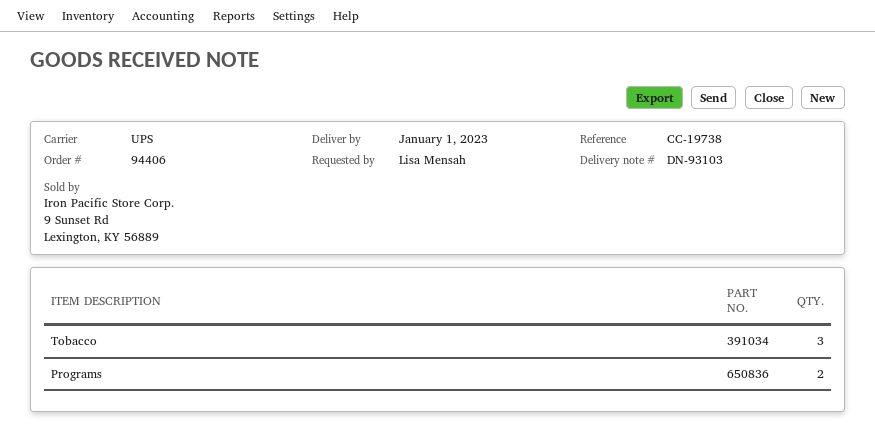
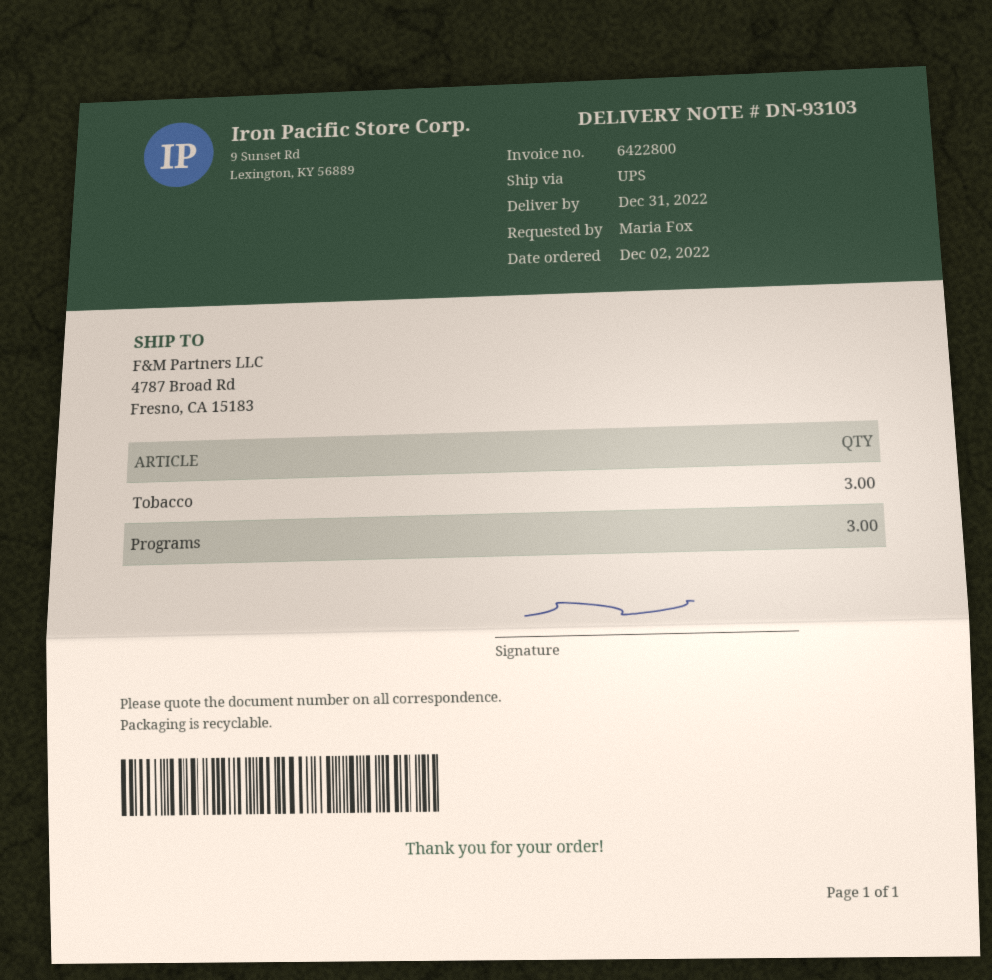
delivery date: 2023-01-01 -> 2022-12-31
ordered by: Lisa Mensah -> Maria Fox
Programs: 2 -> 3

